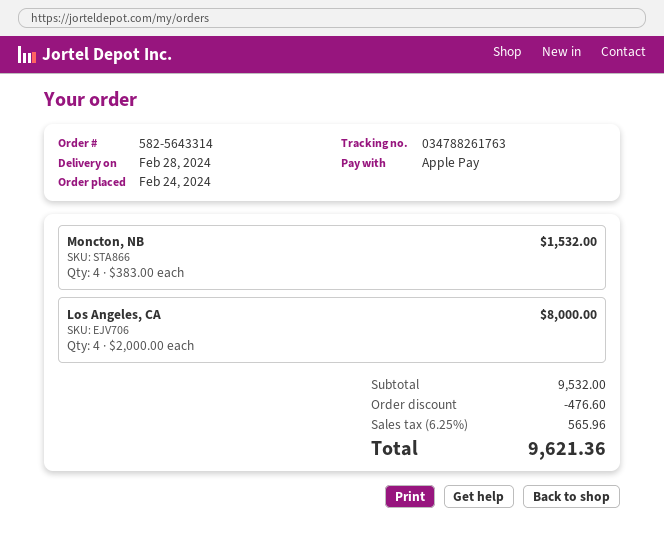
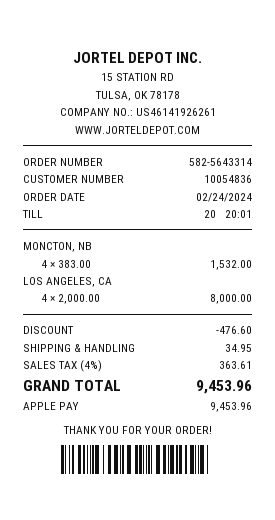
shipping: none -> 34.95
tax: 6.25% = 565.96 -> 4% = 363.61
total: 9621.36 -> 9453.96

